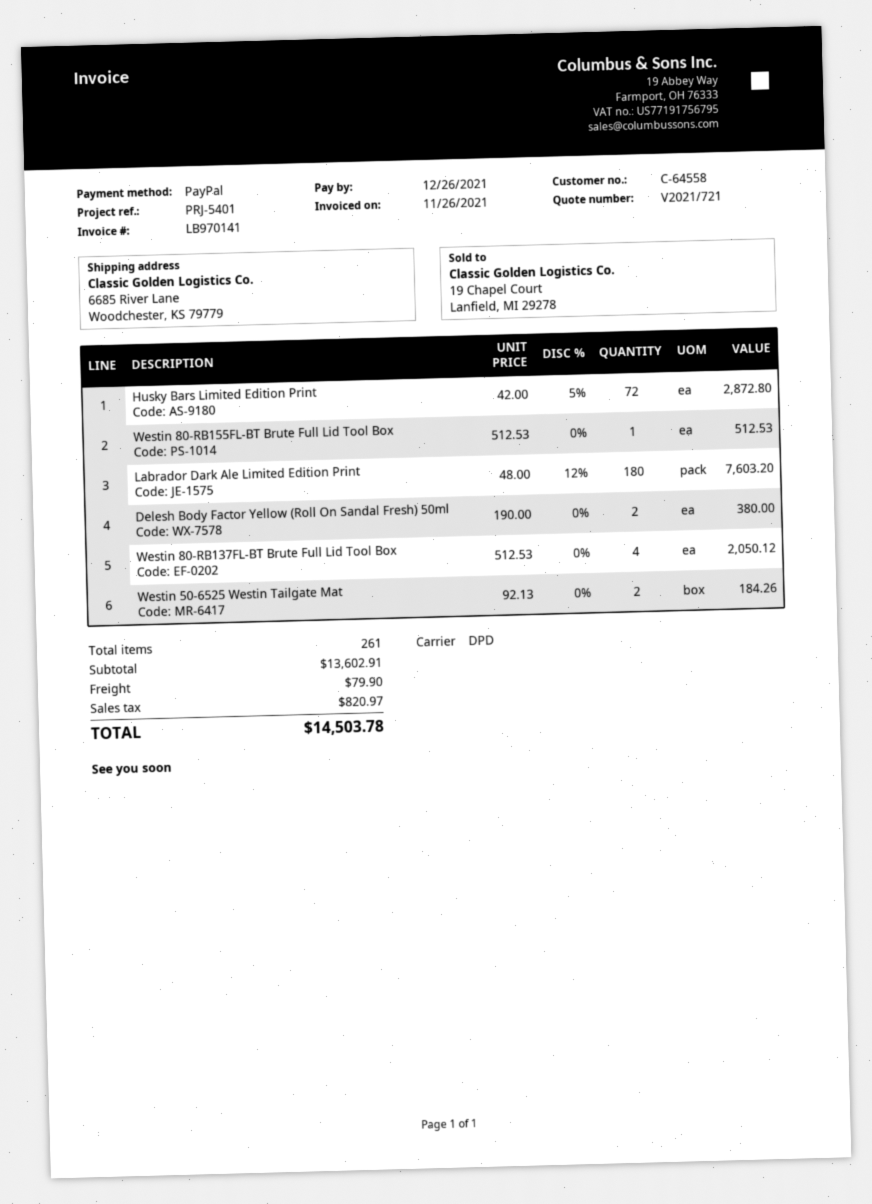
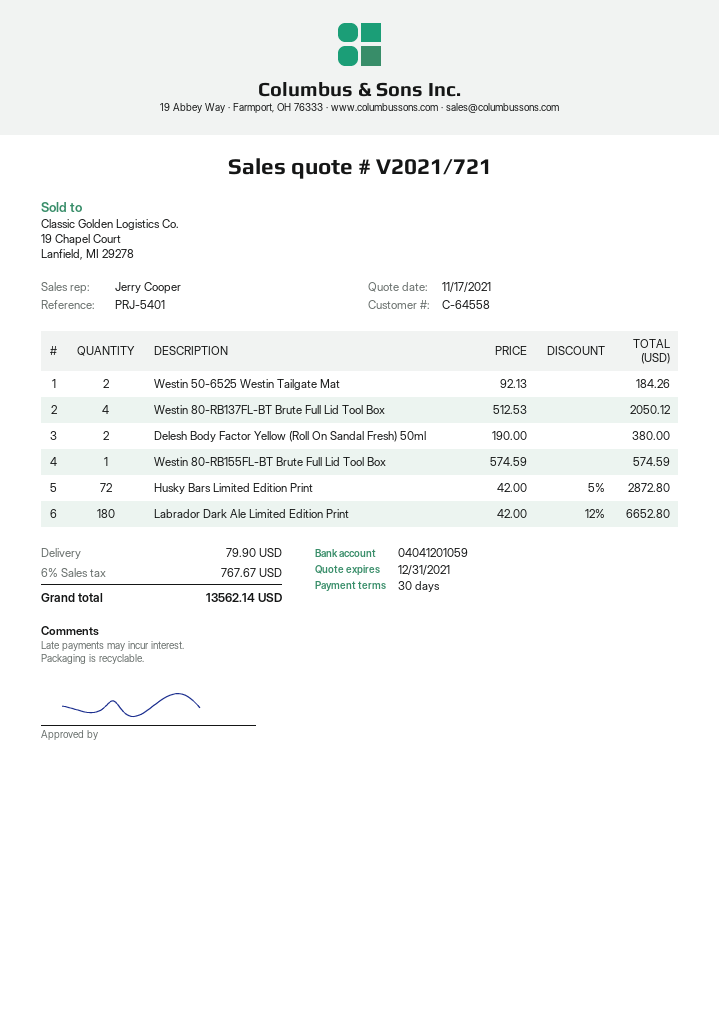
Westin 80-RB155FL-BT Brute Full Lid Tool Box: 1 x 512.53 = 512.53 -> 1 x 574.59 = 574.59
Labrador Dark Ale Limited Edition Print: 180 x 48.00 - 12% = 7603.20 -> 180 x 42.00 - 12% = 6652.80
tax: 820.97 -> 767.67
total: 14503.78 -> 13562.14

